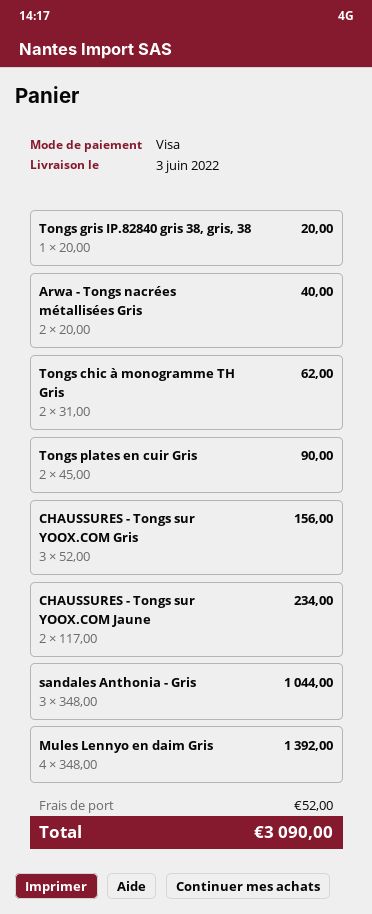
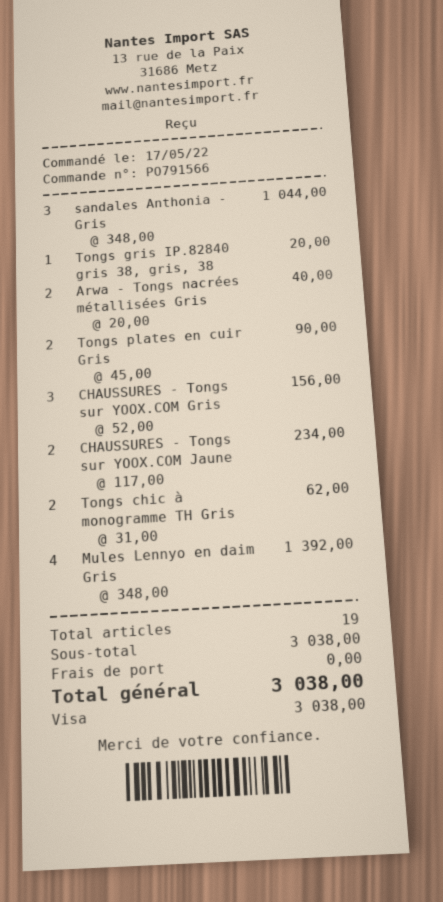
shipping: 52.00 -> 0.00
total: 3090.00 -> 3038.00

